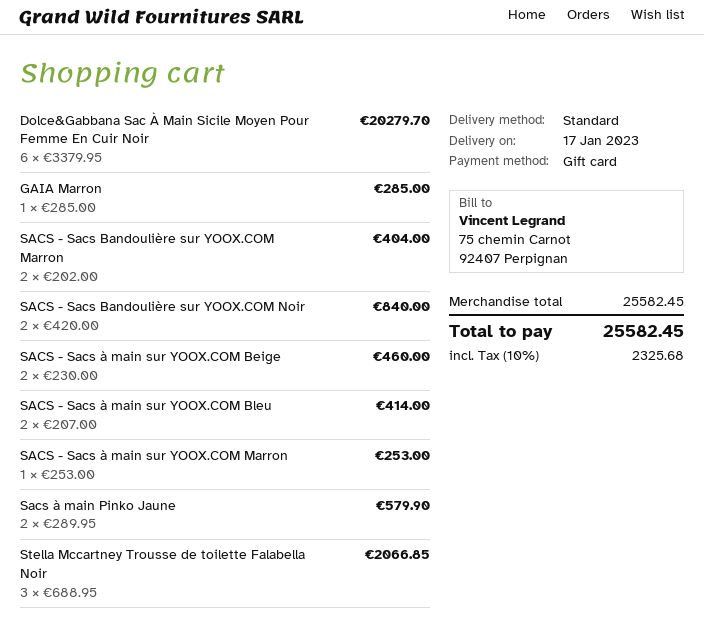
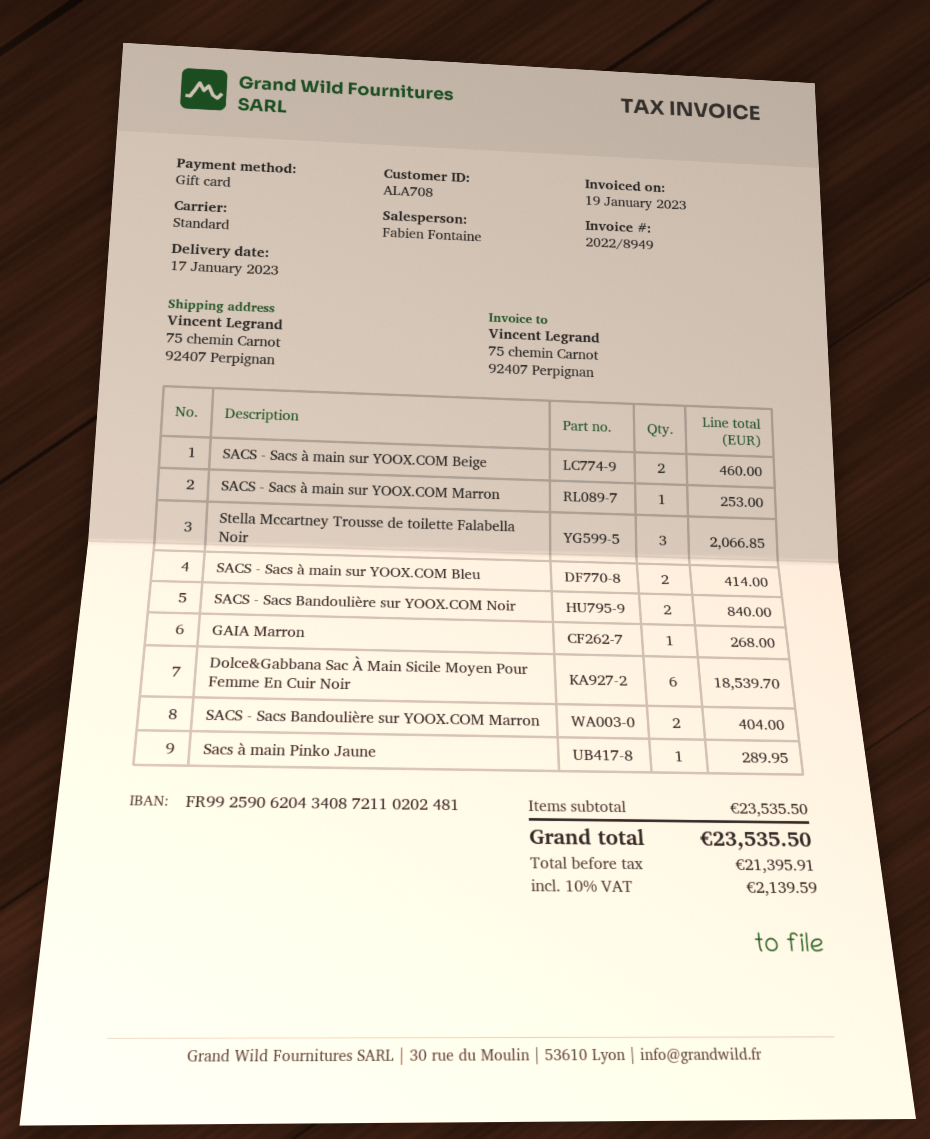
Dolce&Gabbana Sac À Main Sicile Moyen Pour Femme En Cuir Noir: 6 for 20279.70 -> 6 for 18539.70
GAIA Marron: 1 for 285.00 -> 1 for 268.00
Sacs à main Pinko Jaune: 2 for 579.90 -> 1 for 289.95
subtotal: 25582.45 -> 23535.50
tax: 10% = 2325.68 -> 10% = 2139.59
total: 25582.45 -> 23535.50

